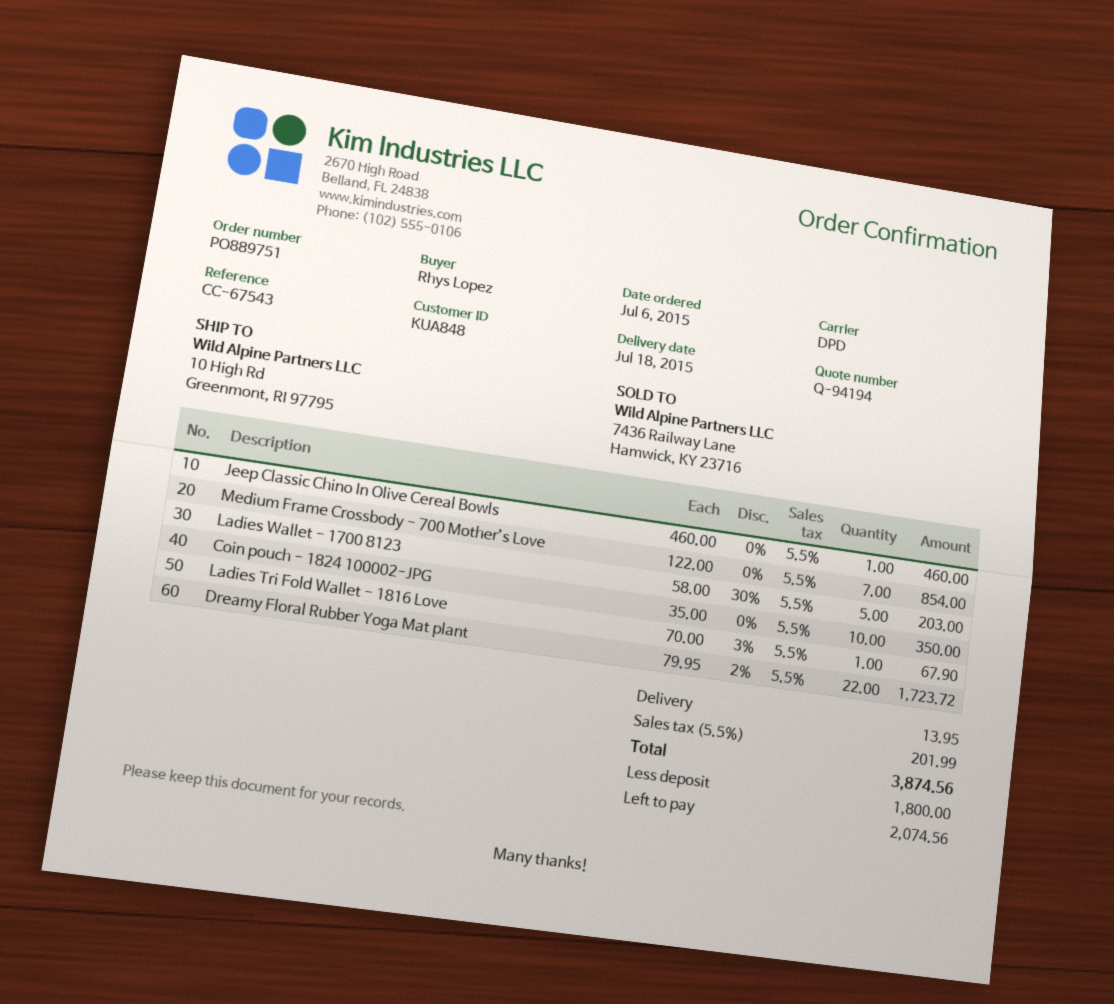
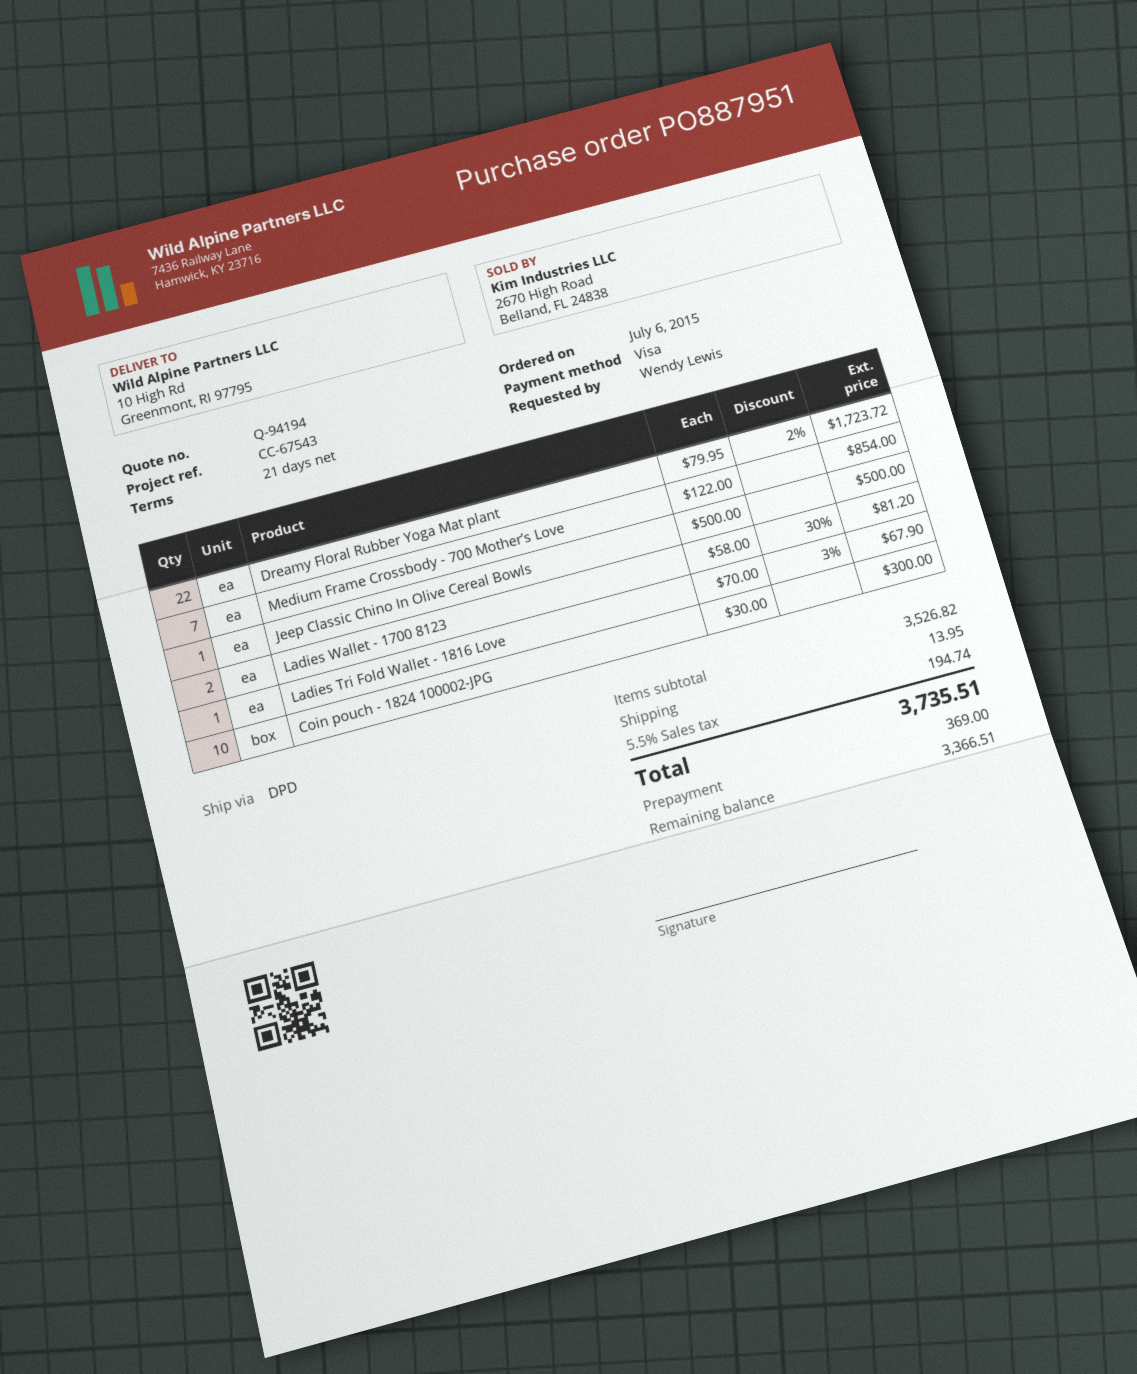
order number: PO889751 -> PO887951
ordered by: Rhys Lopez -> Wendy Lewis
Jeep Classic Chino In Olive Cereal Bowls: 1 x 460.00 = 460.00 -> 1 x 500.00 = 500.00
Ladies Wallet - 1700 8123: 5 x 58.00 - 30% = 203.00 -> 2 x 58.00 - 30% = 81.20
Coin pouch - 1824 100002-JPG: 10 x 35.00 = 350.00 -> 10 x 30.00 = 300.00
tax: 5.5% = 201.99 -> 5.5% = 194.74
total: 3874.56 -> 3735.51
deposit: 1800.00 -> 369.00
balance: 2074.56 -> 3366.51

